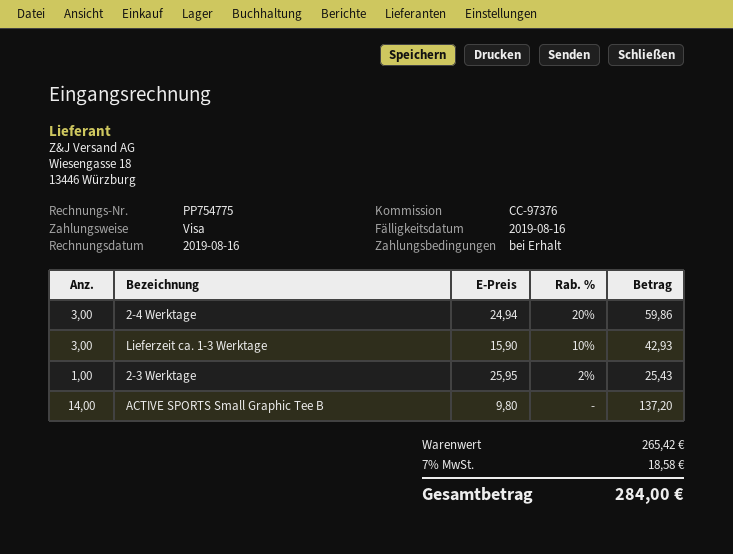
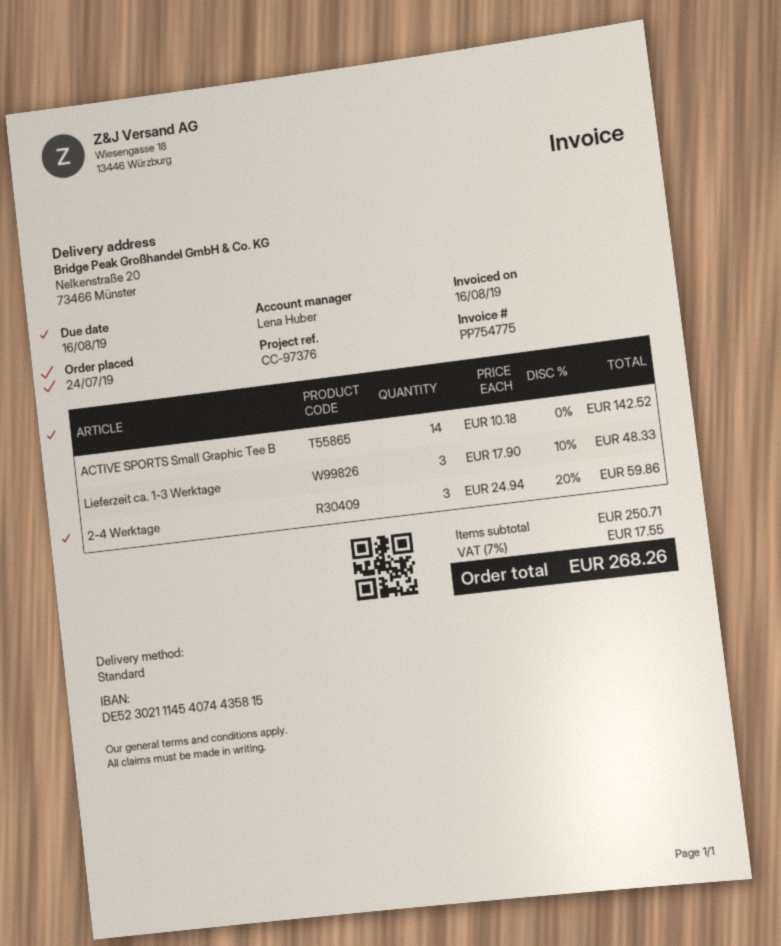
Lieferzeit ca. 1-3 Werktage: 3 x 15.90 - 10% = 42.93 -> 3 x 17.90 - 10% = 48.33
2-3 Werktage: 1 x 25.95 - 2% = 25.43 -> none
ACTIVE SPORTS Small Graphic Tee B: 14 x 9.80 = 137.20 -> 14 x 10.18 = 142.52
subtotal: 265.42 -> 250.71
tax: 7% = 18.58 -> 7% = 17.55
total: 284.00 -> 268.26

